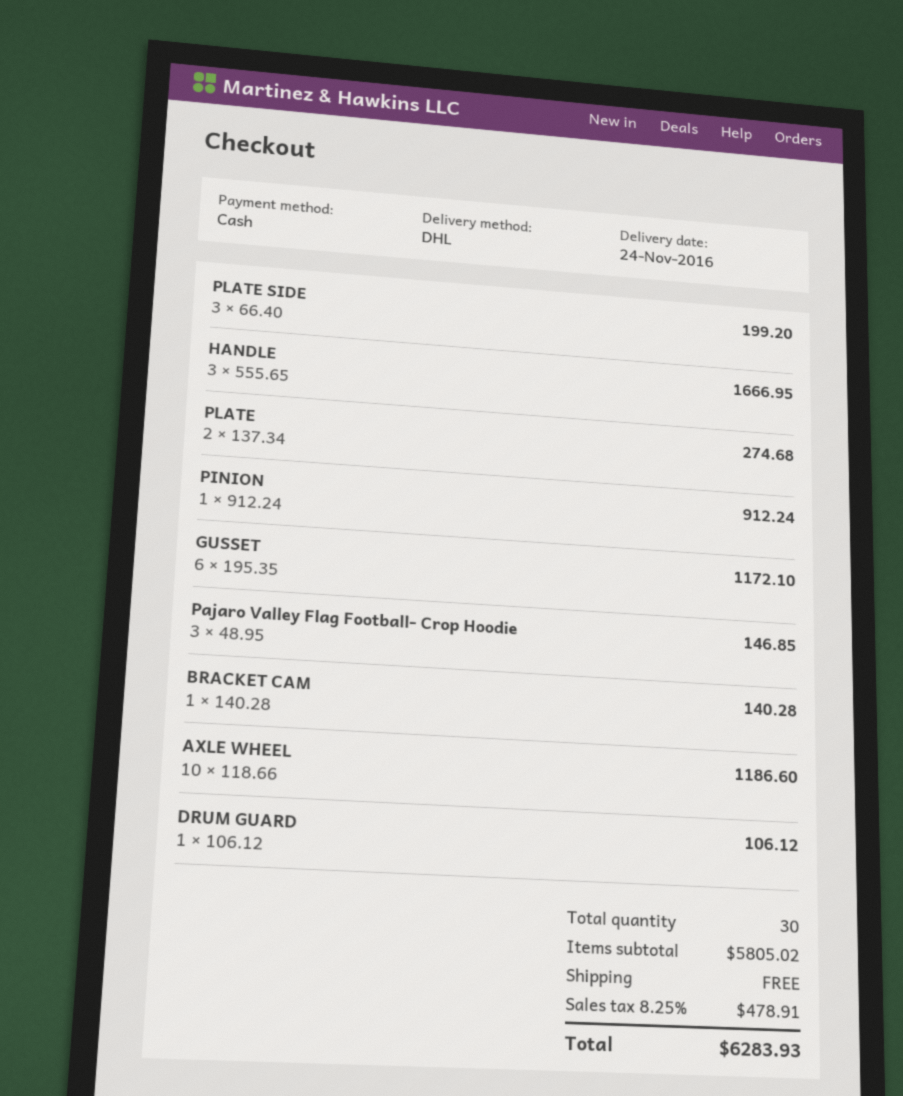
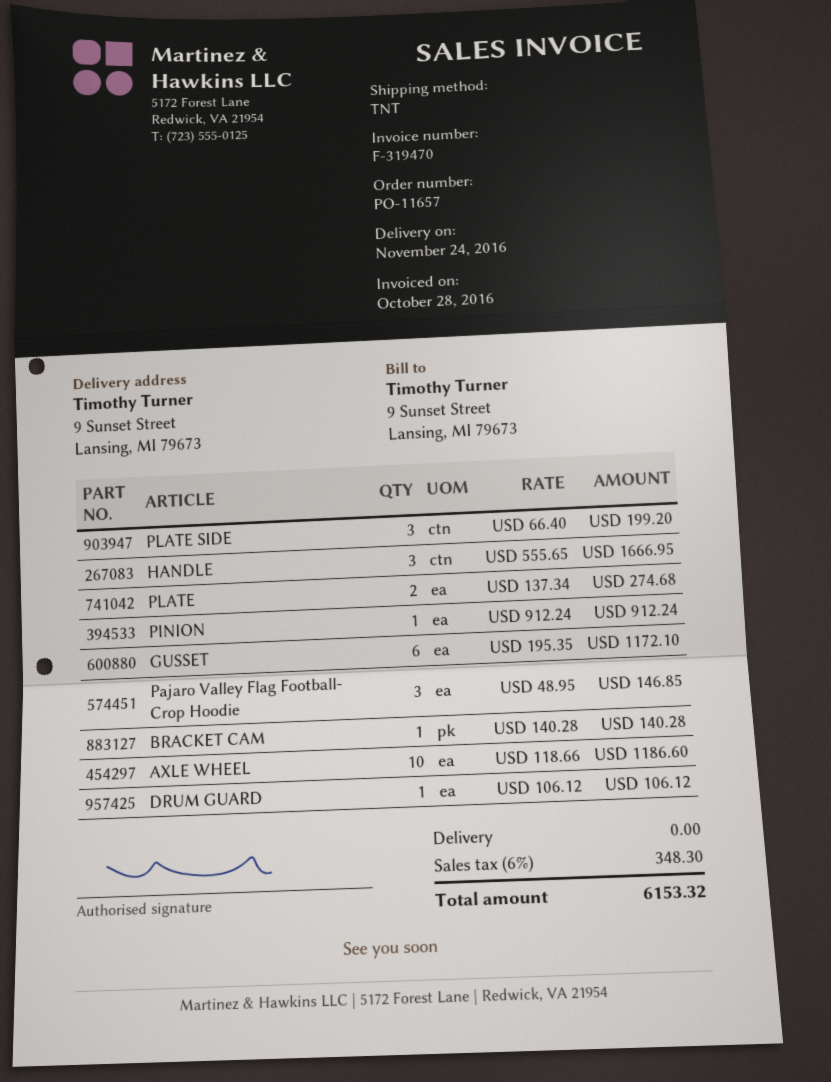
shipping method: DHL -> TNT
tax: 8.25% = 478.91 -> 6% = 348.30
total: 6283.93 -> 6153.32

